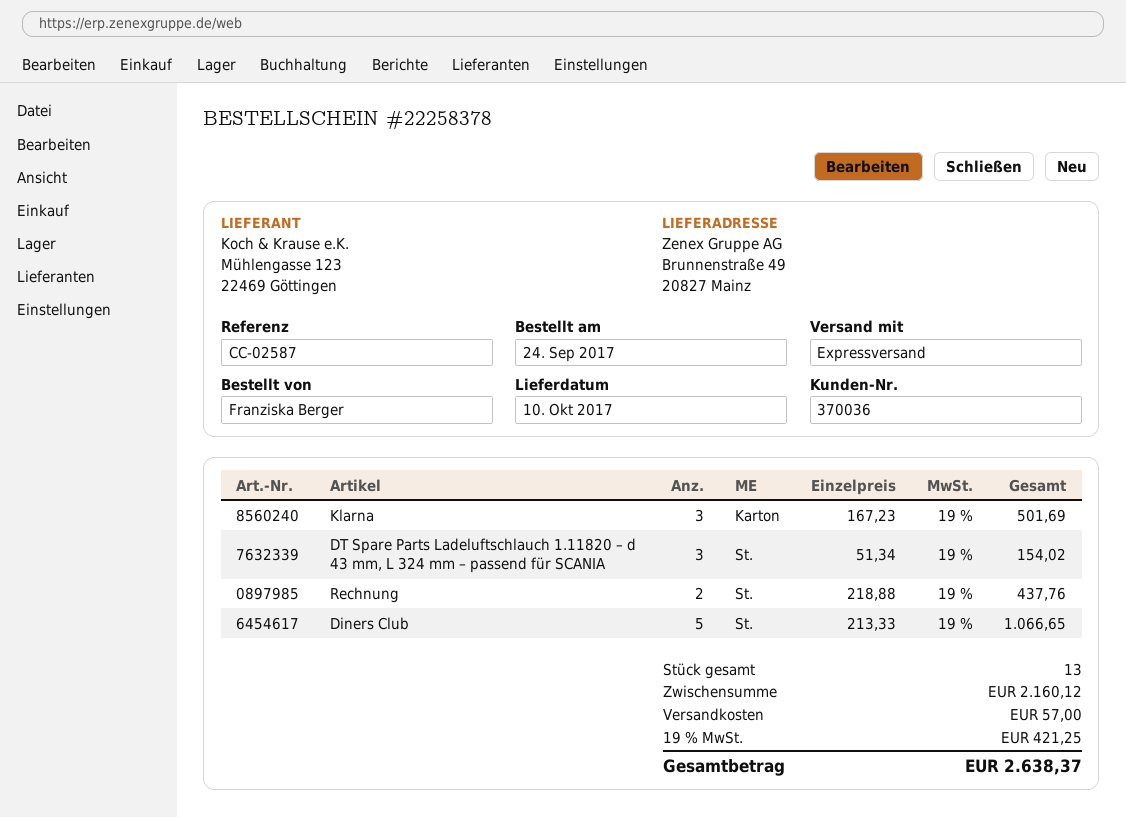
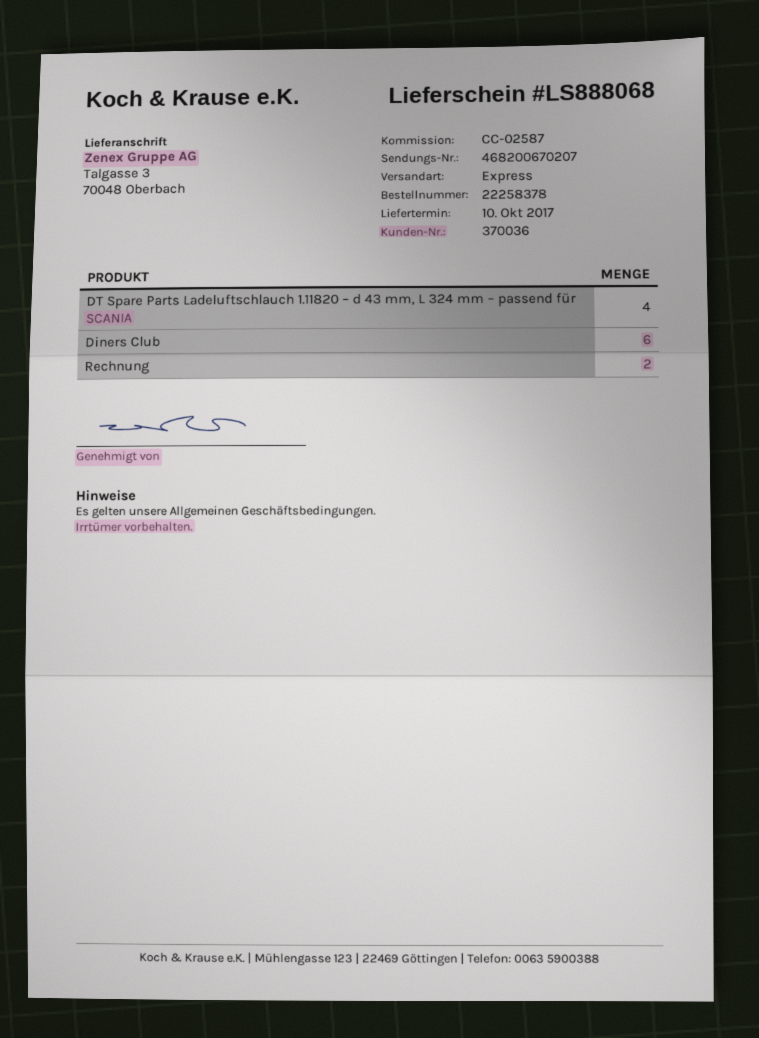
ship to: Brunnenstraße 49, 20827 Mainz -> Talgasse 3, 70048 Oberbach
Klarna: 3 -> none
DT Spare Parts Ladeluftschlauch 1.11820 – d 43 mm, L 324 mm – passend für SCANIA: 3 -> 4
Diners Club: 5 -> 6

